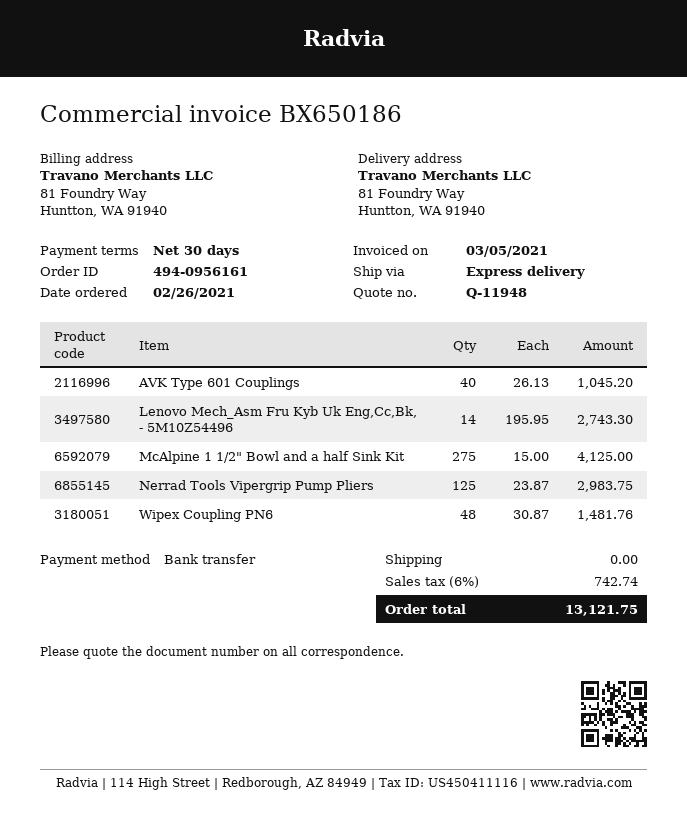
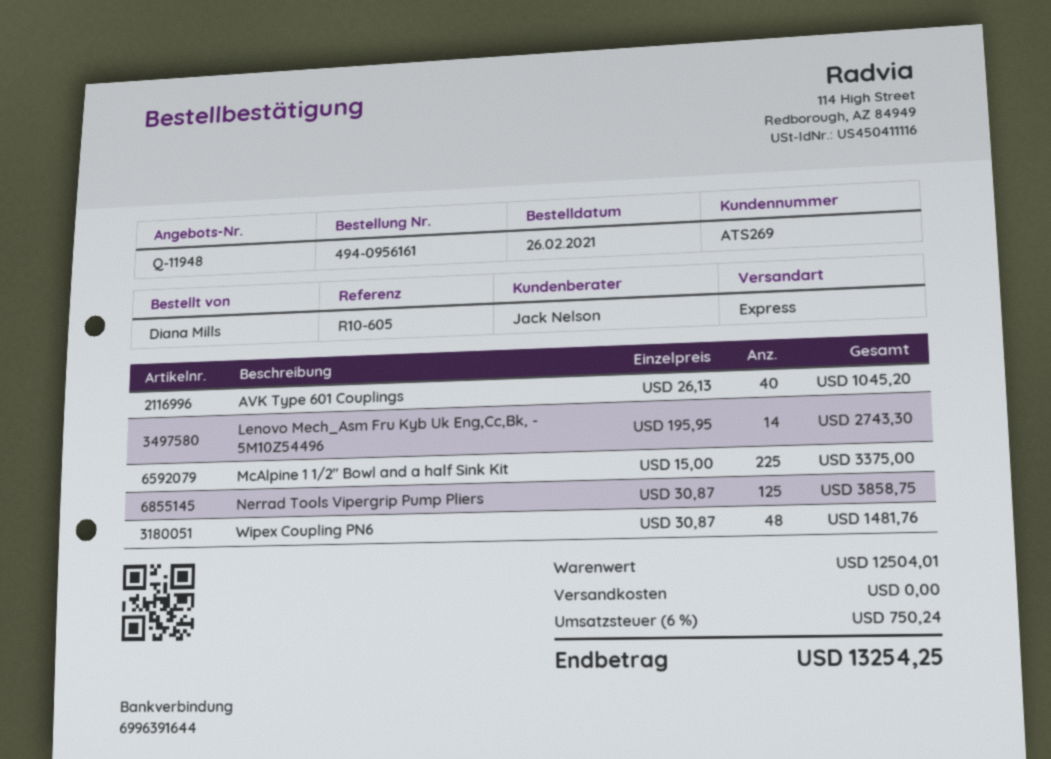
McAlpine 1 1/2" Bowl and a half Sink Kit: 275 x 15.00 = 4125.00 -> 225 x 15.00 = 3375.00
Nerrad Tools Vipergrip Pump Pliers: 125 x 23.87 = 2983.75 -> 125 x 30.87 = 3858.75
tax: 6% = 742.74 -> 6% = 750.24
total: 13121.75 -> 13254.25

